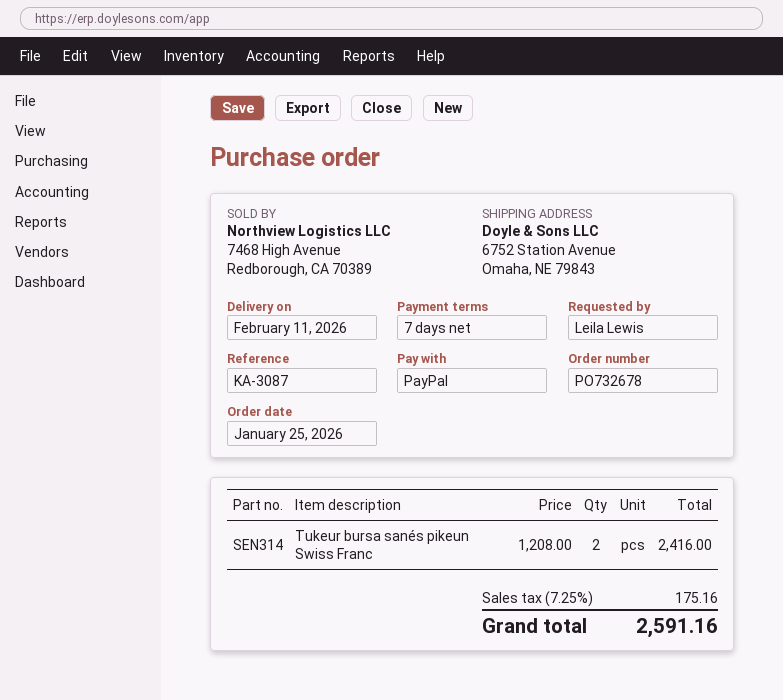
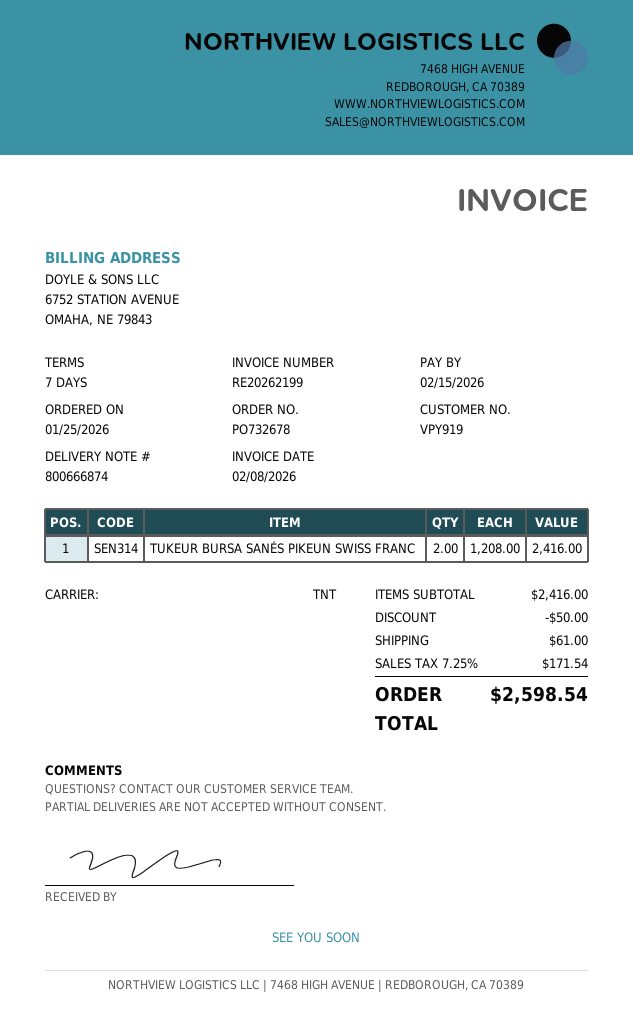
discount: none -> 50.00
shipping: none -> 61.00
tax: 7.25% = 175.16 -> 7.25% = 171.54
total: 2591.16 -> 2598.54

